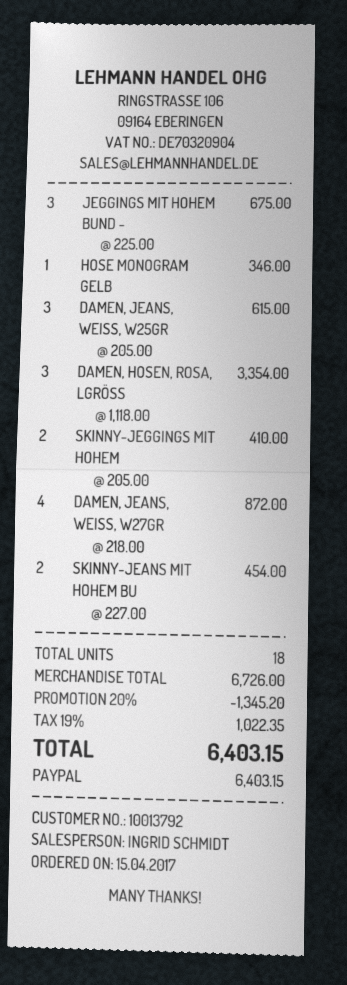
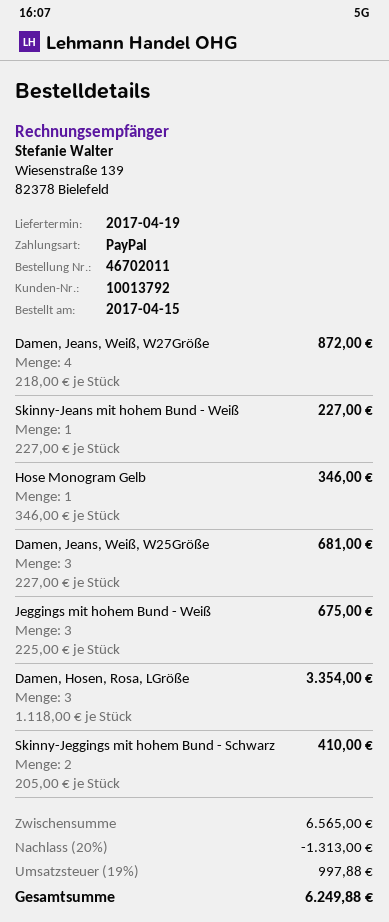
DAMEN, JEANS, WEISS, W25GR: 3 x 205.00 = 615.00 -> 3 x 227.00 = 681.00
SKINNY-JEANS MIT HOHEM BU: 2 x 227.00 = 454.00 -> 1 x 227.00 = 227.00
subtotal: 6726.00 -> 6565.00
discount: 20% = 1345.20 -> 20% = 1313.00
tax: 19% = 1022.35 -> 19% = 997.88
total: 6403.15 -> 6249.88

